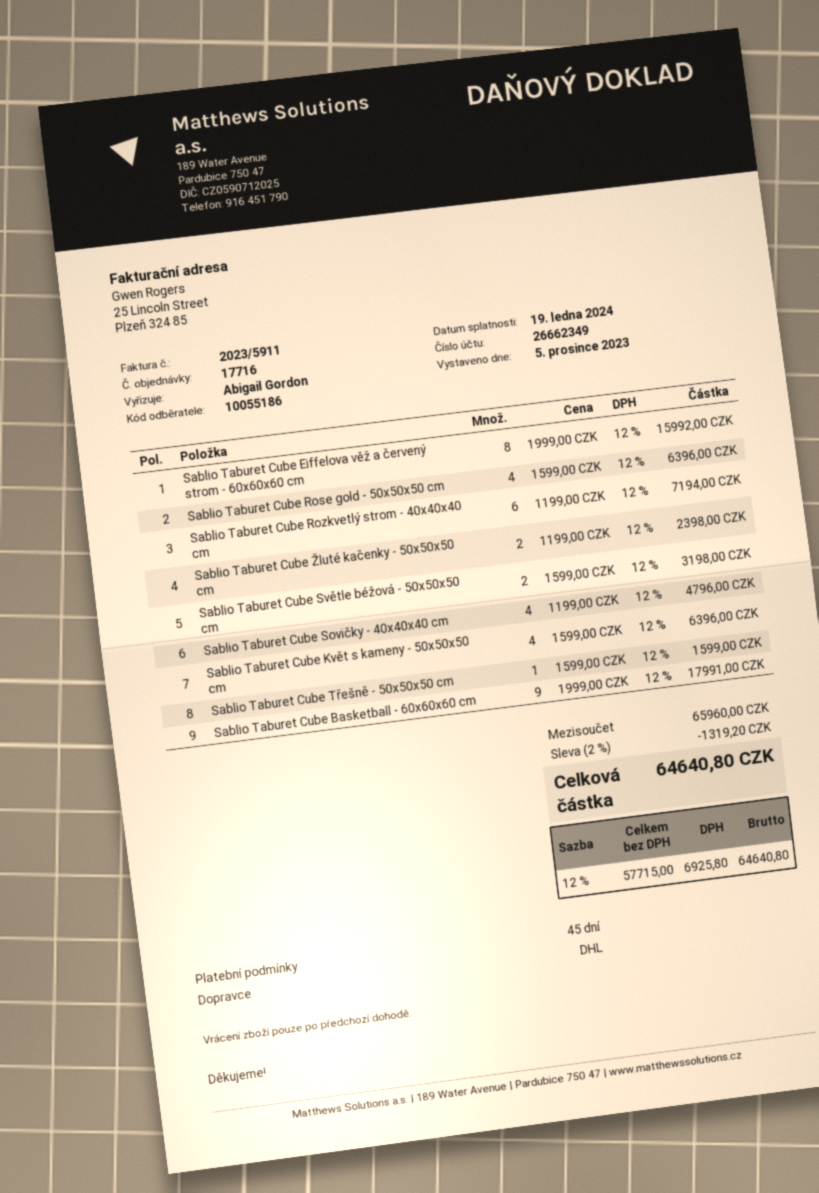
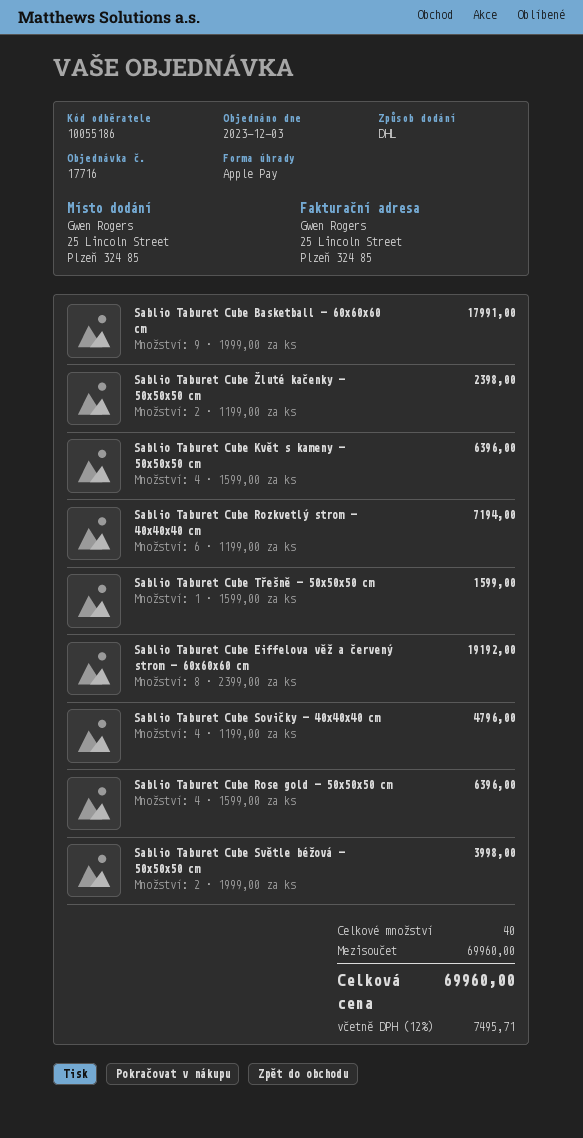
Sablio Taburet Cube Eiffelova věž a červený strom - 60x60x60 cm: 8 x 1999.00 = 15992.00 -> 8 x 2399.00 = 19192.00
Sablio Taburet Cube Světle béžová - 50x50x50 cm: 2 x 1599.00 = 3198.00 -> 2 x 1999.00 = 3998.00
subtotal: 65960.00 -> 69960.00
discount: 2% = 1319.20 -> none
tax: 12% = 6925.80 -> 12% = 7495.71
total: 64640.80 -> 69960.00

